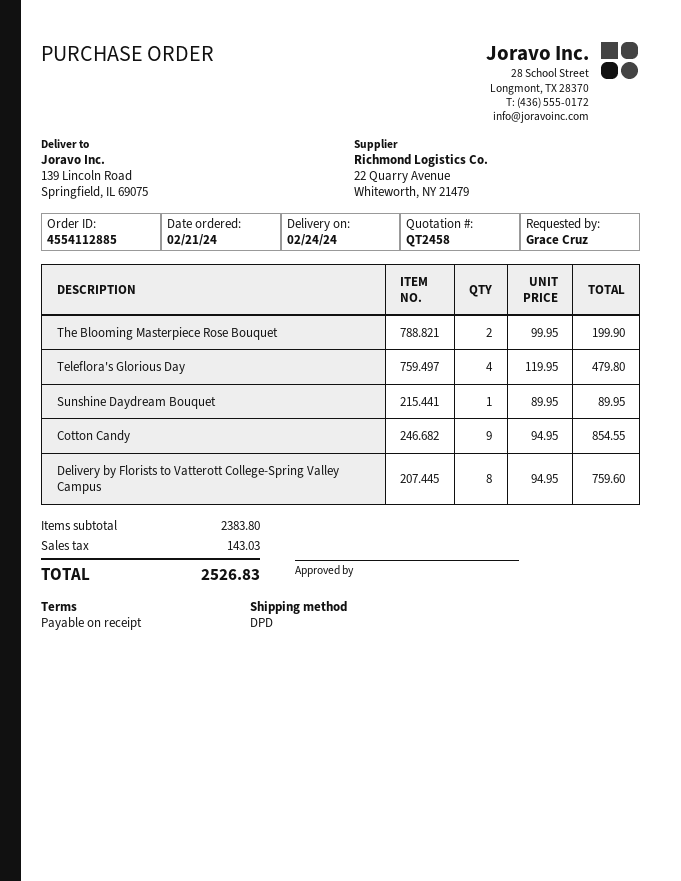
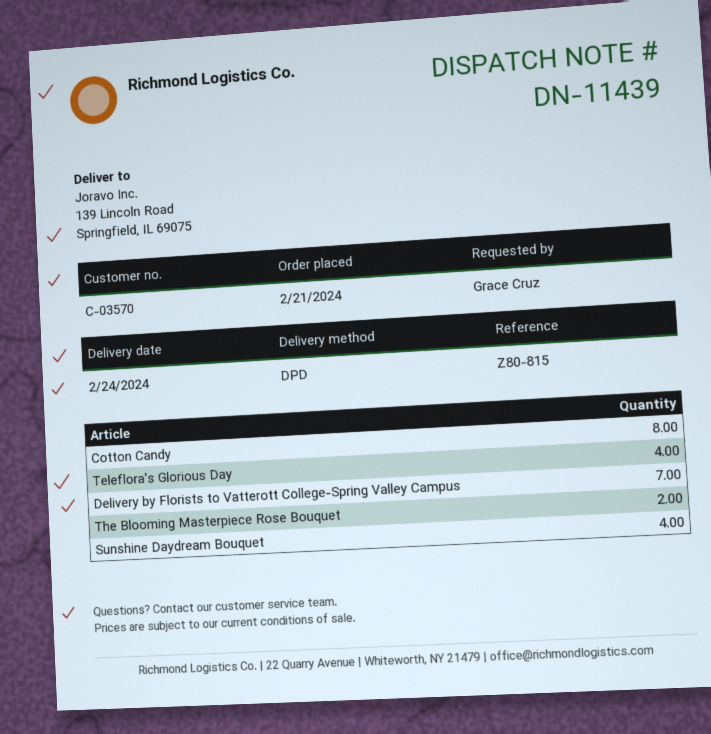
Sunshine Daydream Bouquet: 1 -> 4
Cotton Candy: 9 -> 8
Delivery by Florists to Vatterott College-Spring Valley Campus: 8 -> 7

